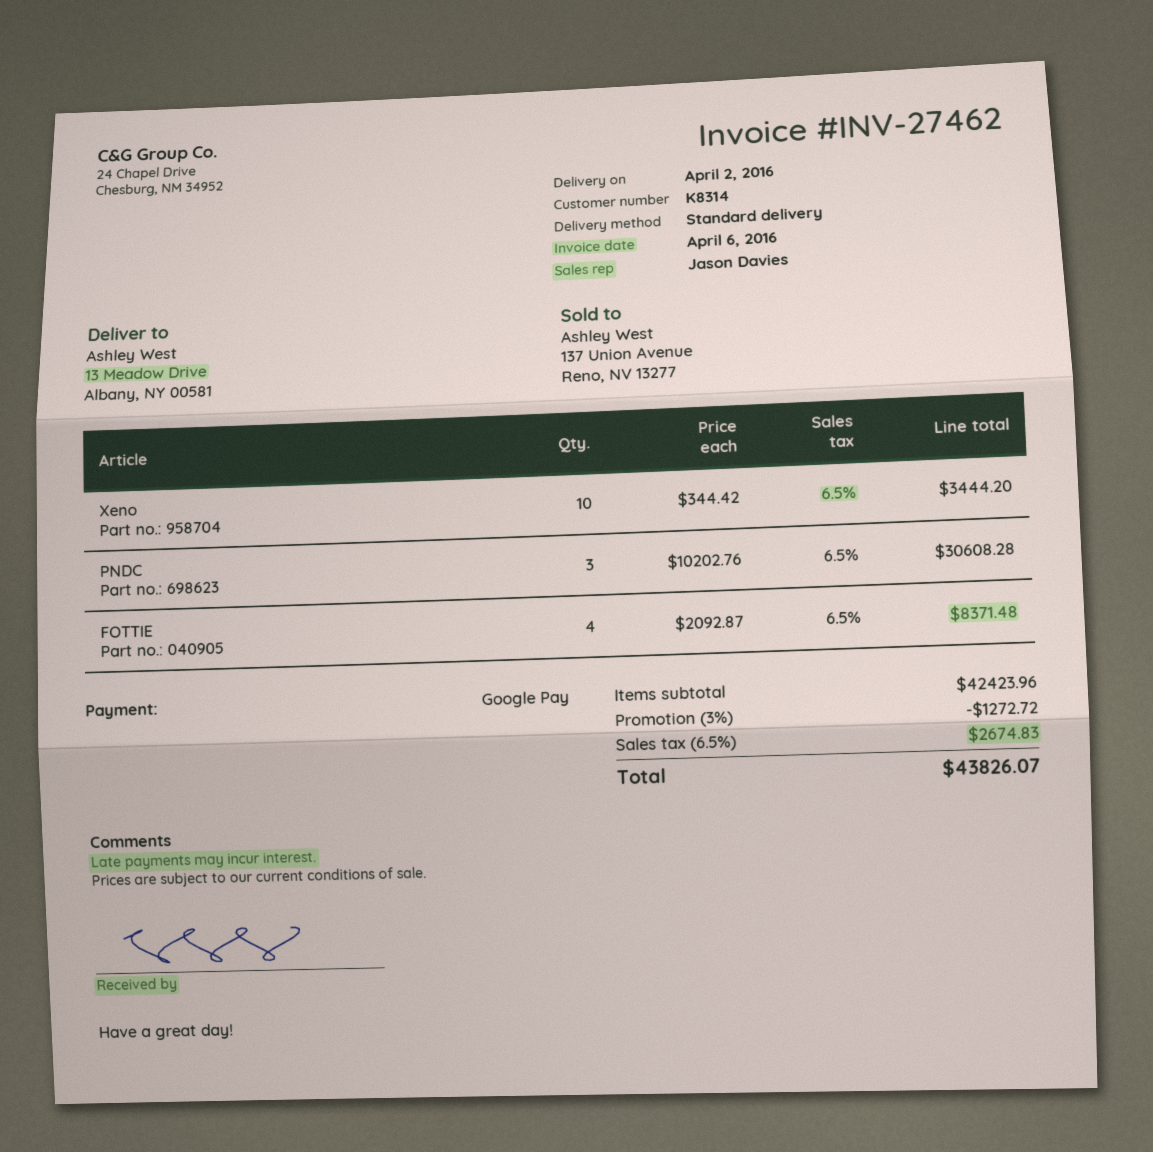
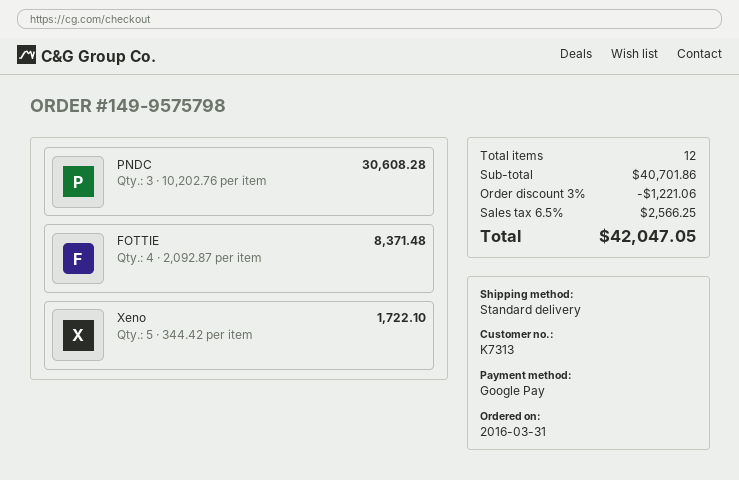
customer number: K8314 -> K7313
Xeno: 10 x 344.42 = 3444.20 -> 5 x 344.42 = 1722.10
subtotal: 42423.96 -> 40701.86
discount: 3% = 1272.72 -> 3% = 1221.06
tax: 6.5% = 2674.83 -> 6.5% = 2566.25
total: 43826.07 -> 42047.05

